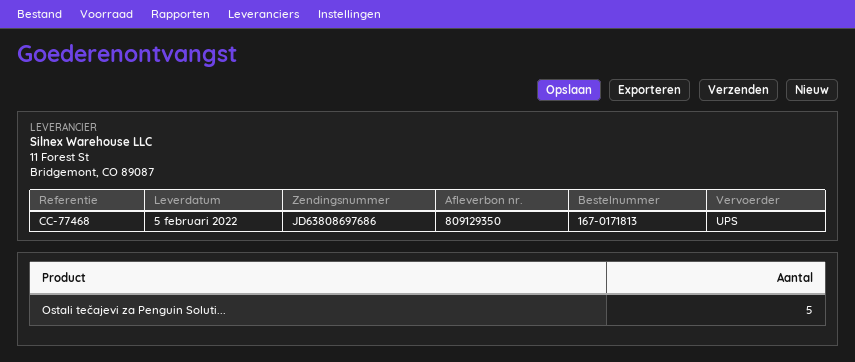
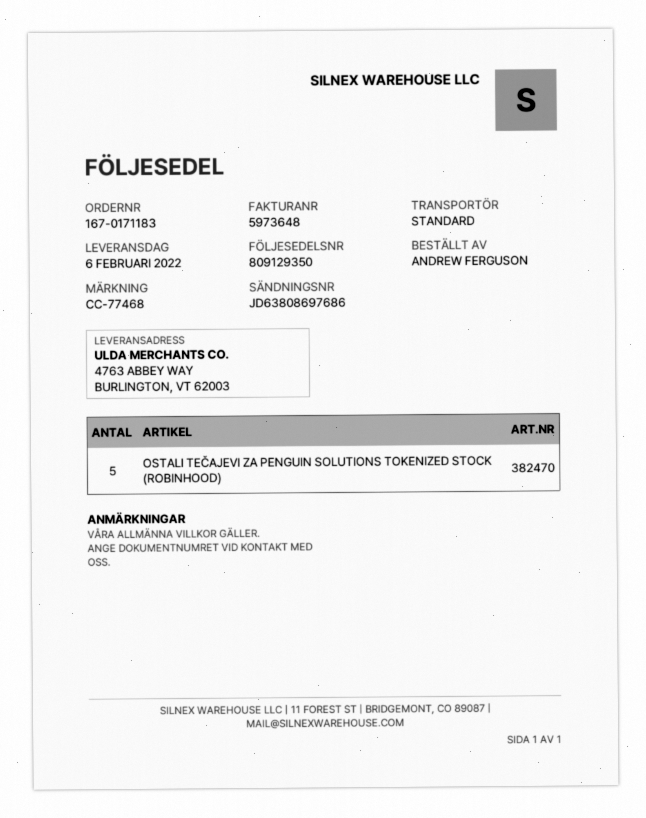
order number: 167-0171813 -> 167-0171183
delivery date: 2022-02-05 -> 2022-02-06
shipping method: UPS -> standard

